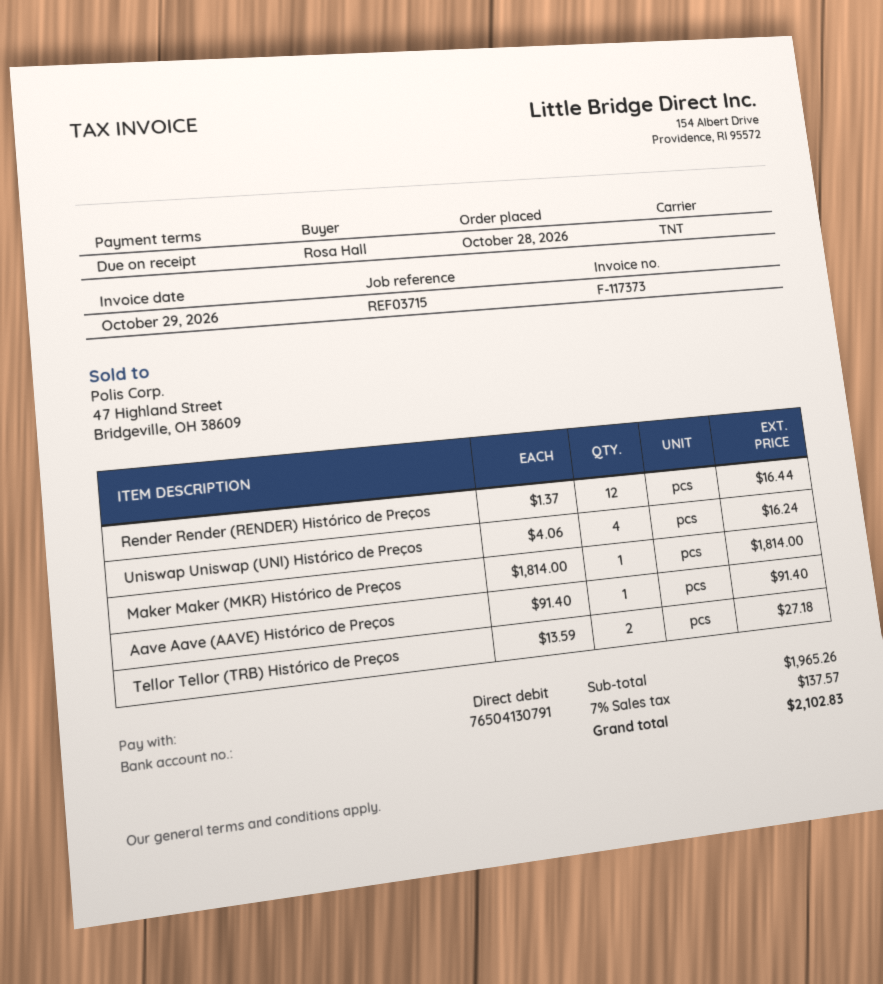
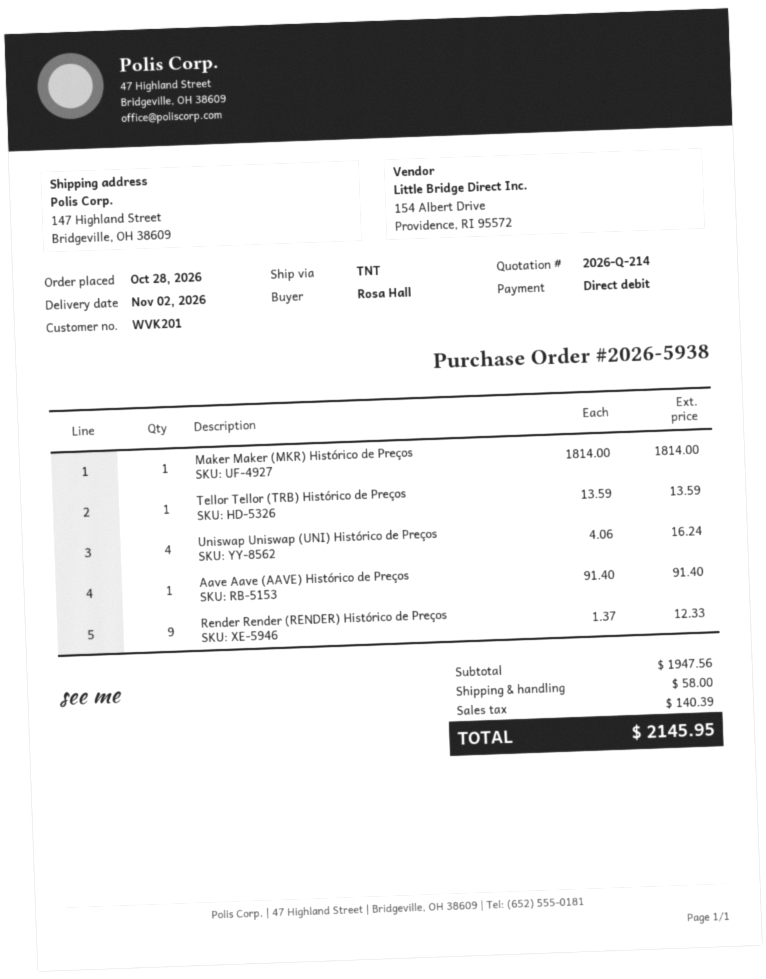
Render Render (RENDER) Histórico de Preços: 12 x 1.37 = 16.44 -> 9 x 1.37 = 12.33
Tellor Tellor (TRB) Histórico de Preços: 2 x 13.59 = 27.18 -> 1 x 13.59 = 13.59
subtotal: 1965.26 -> 1947.56
shipping: none -> 58.00
tax: 137.57 -> 140.39
total: 2102.83 -> 2145.95

